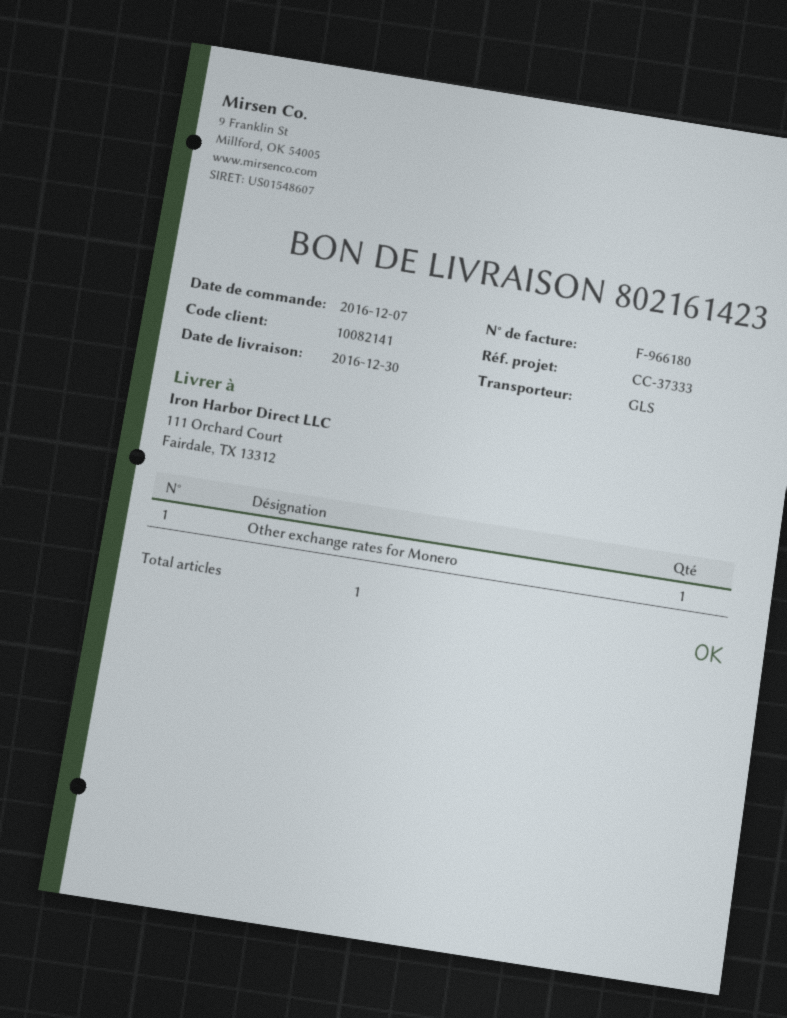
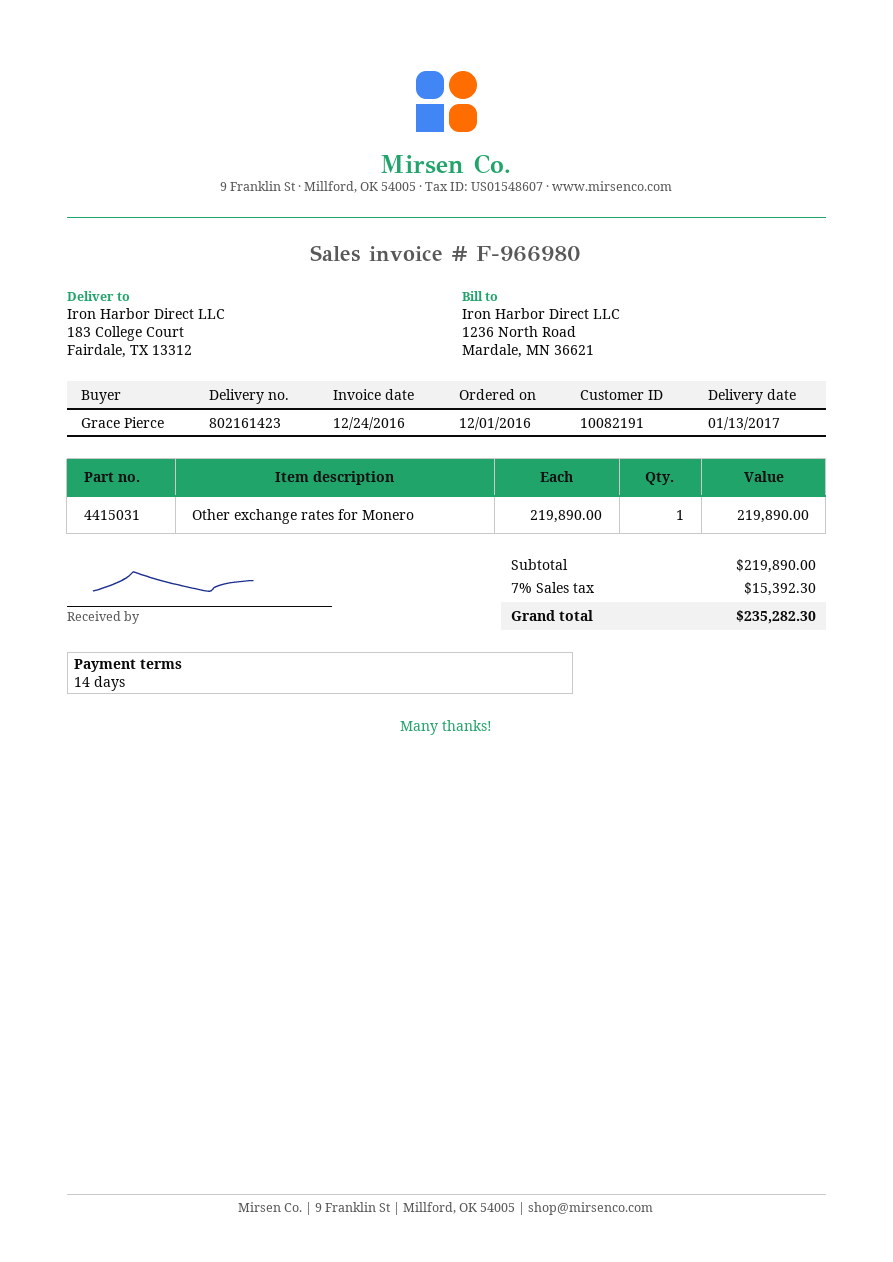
order date: 2016-12-07 -> 2016-12-01
delivery date: 2016-12-30 -> 2017-01-13
invoice number: F-966180 -> F-966980
customer number: 10082141 -> 10082191
ship to: 111 Orchard Court, Fairdale, TX 13312 -> 183 College Court, Fairdale, TX 13312

